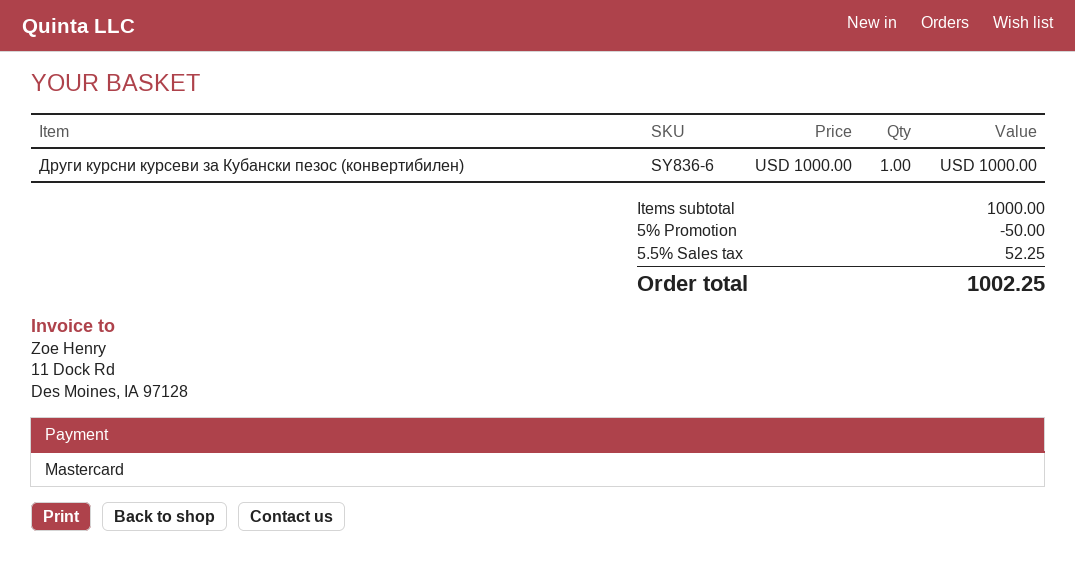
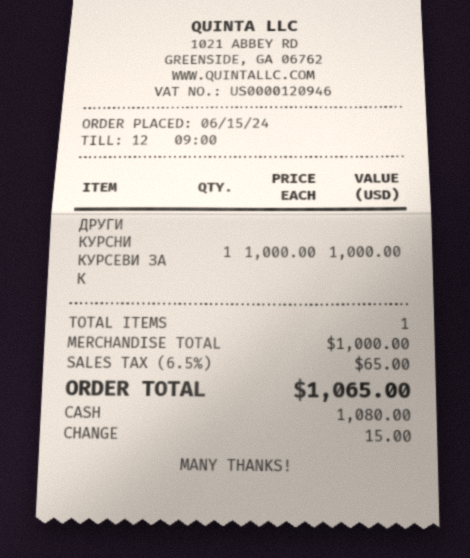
payment method: Mastercard -> cash
discount: 5% = 50.00 -> none
tax: 5.5% = 52.25 -> 6.5% = 65.00
total: 1002.25 -> 1065.00

